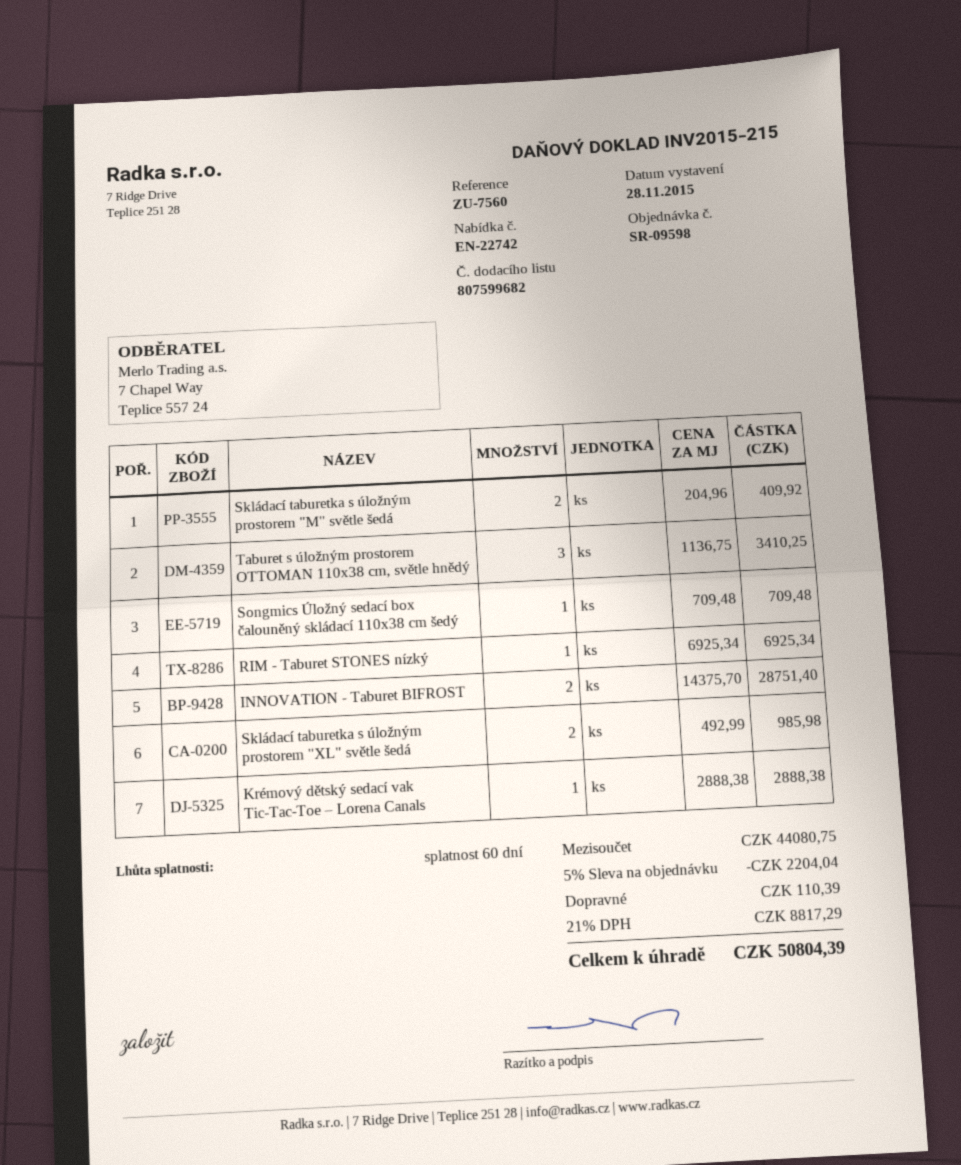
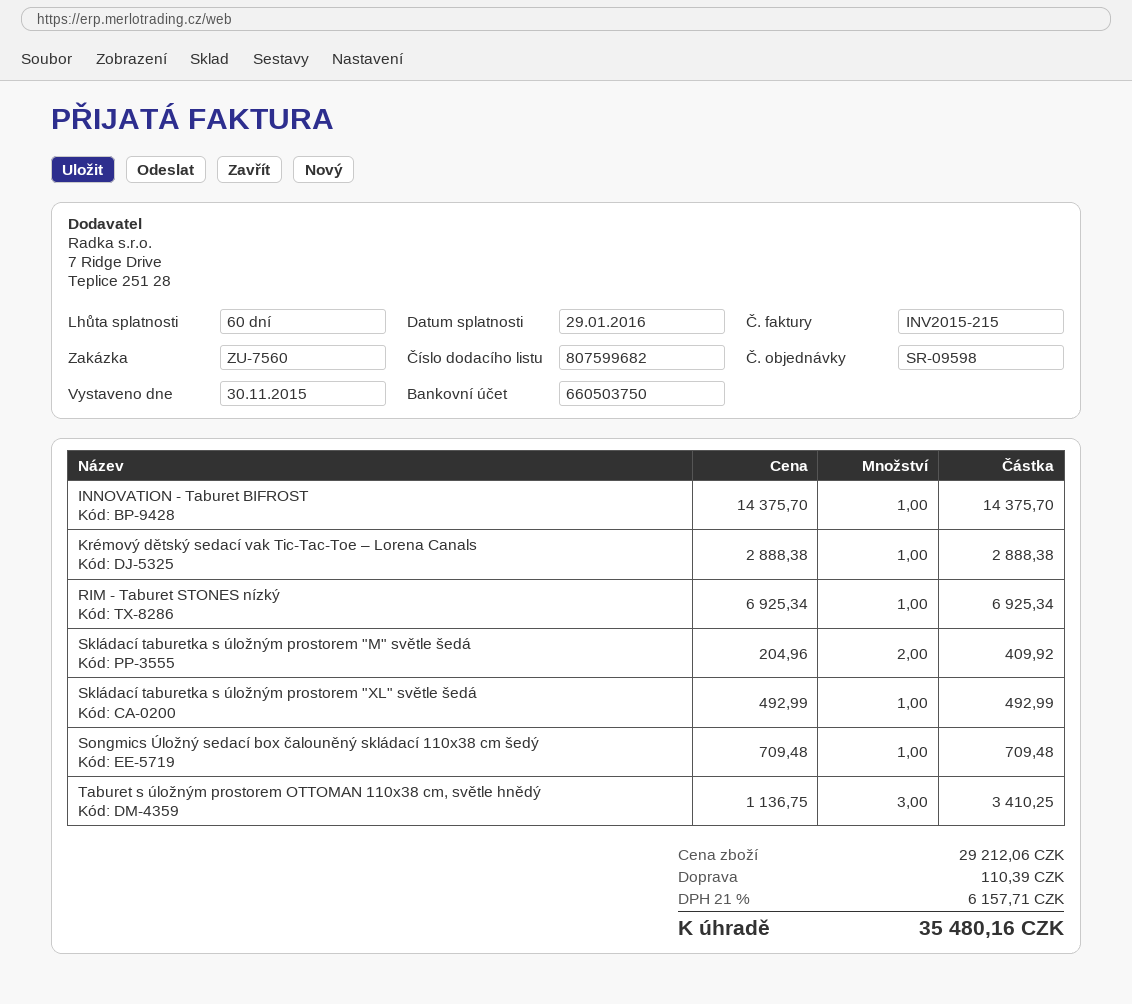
invoice date: 2015-11-28 -> 2015-11-30
INNOVATION - Taburet BIFROST: 2 x 14375.70 = 28751.40 -> 1 x 14375.70 = 14375.70
Skládací taburetka s úložným prostorem "XL" světle šedá: 2 x 492.99 = 985.98 -> 1 x 492.99 = 492.99
subtotal: 44080.75 -> 29212.06
discount: 5% = 2204.04 -> none
tax: 21% = 8817.29 -> 21% = 6157.71
total: 50804.39 -> 35480.16

